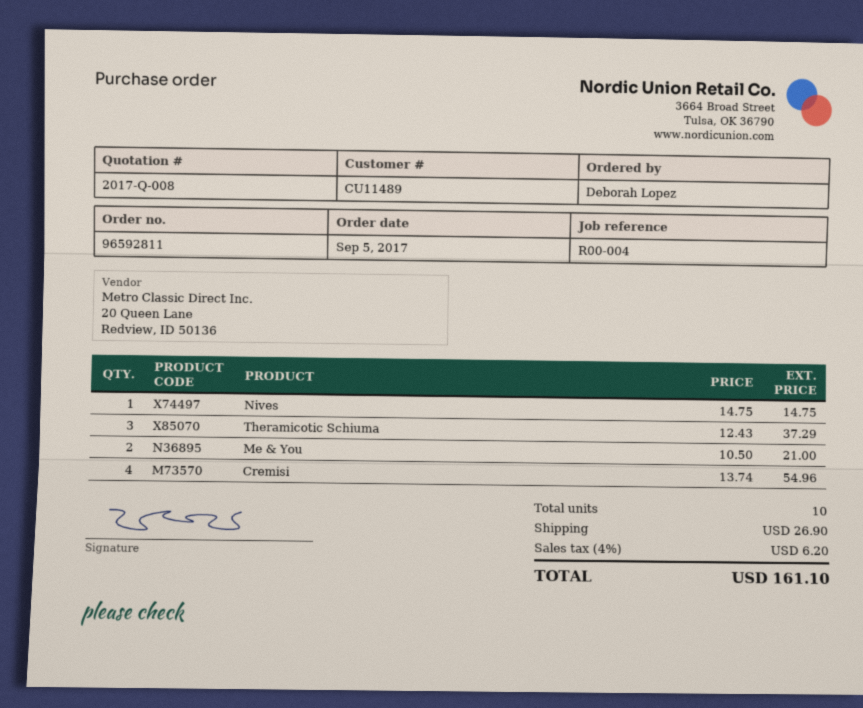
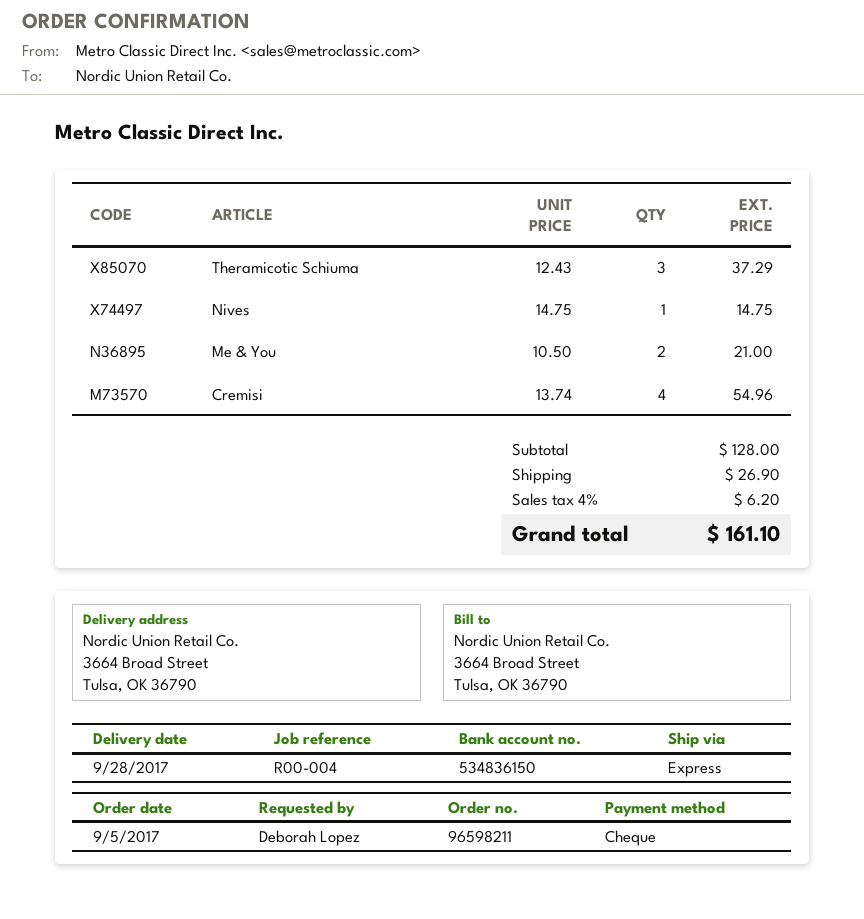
order number: 96592811 -> 96598211

